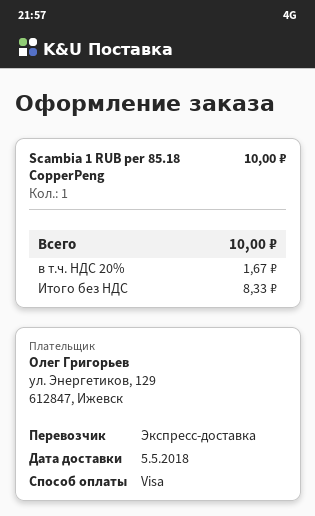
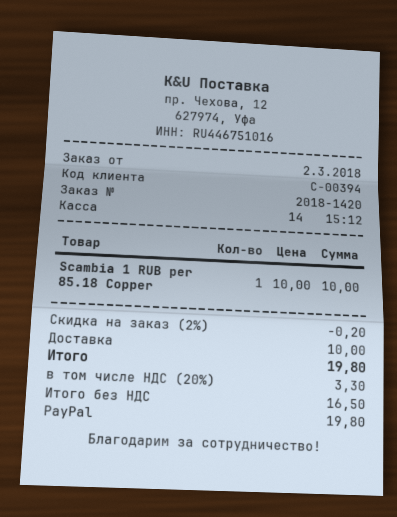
payment method: Visa -> PayPal
discount: none -> 2% = 0.20
shipping: none -> 10.00
net: 8.33 -> 16.50
tax: 20% = 1.67 -> 20% = 3.30
total: 10.00 -> 19.80

